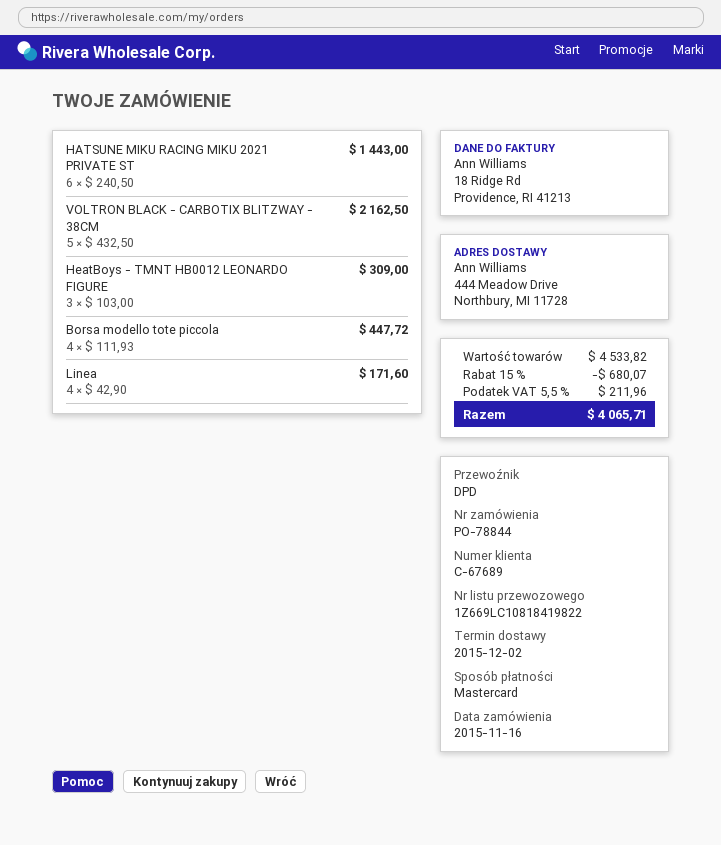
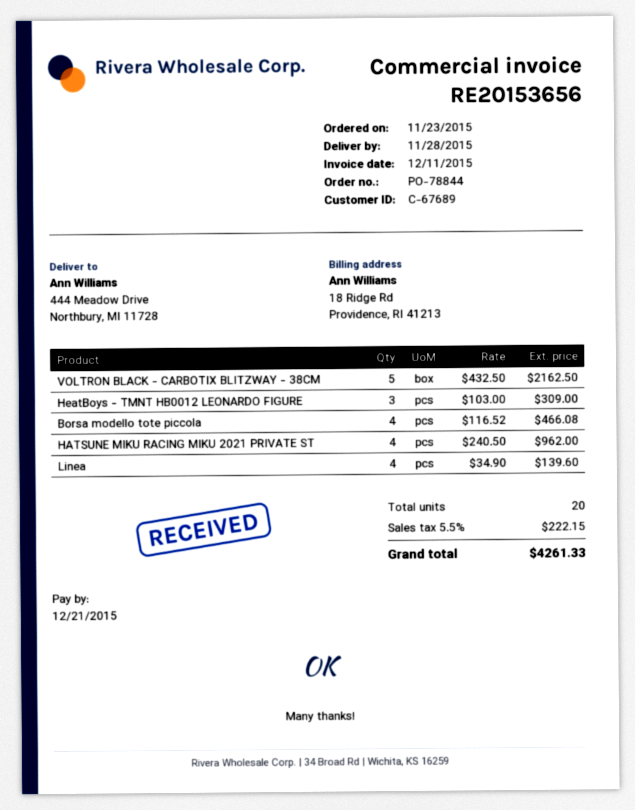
order date: 2015-11-16 -> 2015-11-23
delivery date: 2015-12-02 -> 2015-11-28
HATSUNE MIKU RACING MIKU 2021 PRIVATE ST: 6 x 240.50 = 1443.00 -> 4 x 240.50 = 962.00
Borsa modello tote piccola: 4 x 111.93 = 447.72 -> 4 x 116.52 = 466.08
Linea: 4 x 42.90 = 171.60 -> 4 x 34.90 = 139.60
discount: 15% = 680.07 -> none
tax: 5.5% = 211.96 -> 5.5% = 222.15
total: 4065.71 -> 4261.33

